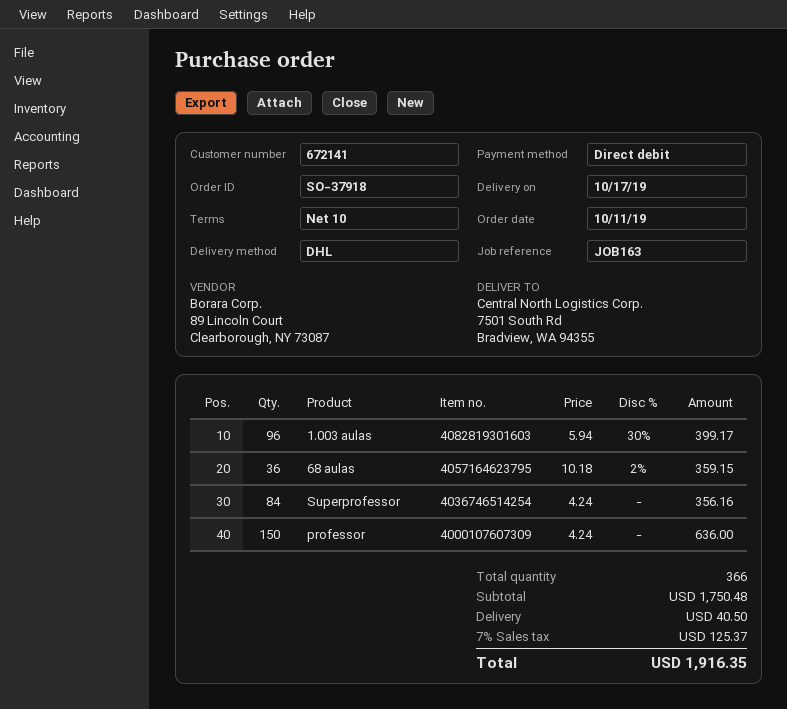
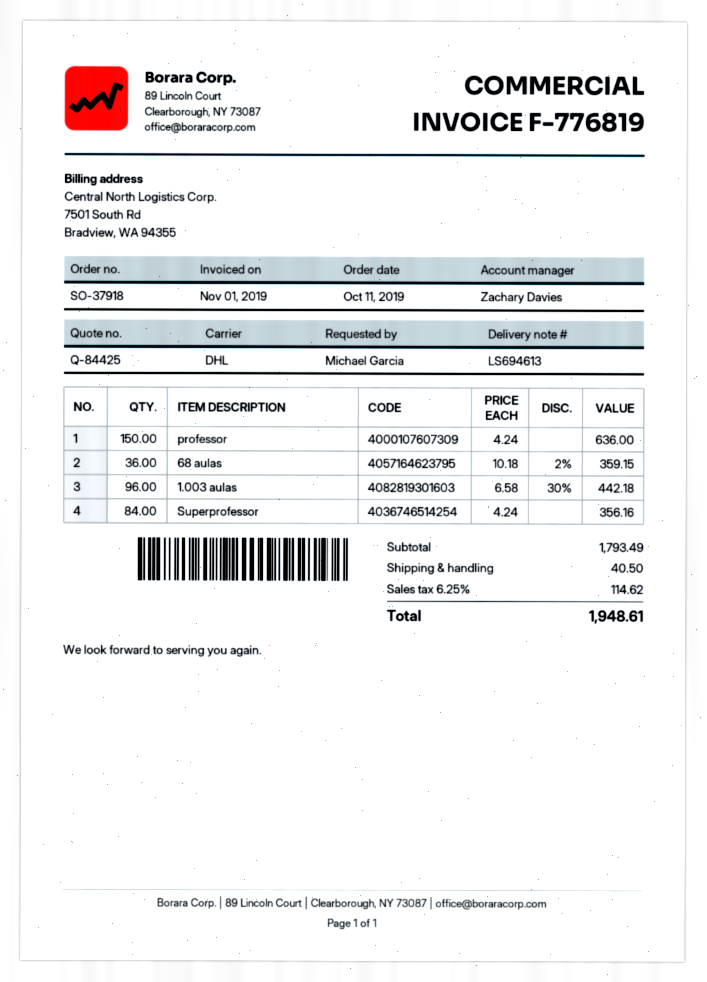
1.003 aulas: 96 x 5.94 - 30% = 399.17 -> 96 x 6.58 - 30% = 442.18
subtotal: 1750.48 -> 1793.49
tax: 7% = 125.37 -> 6.25% = 114.62
total: 1916.35 -> 1948.61

